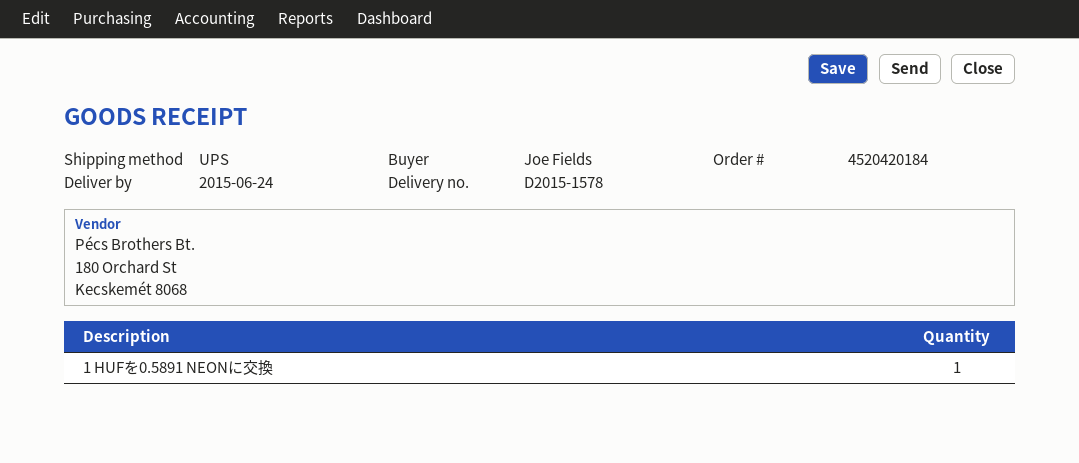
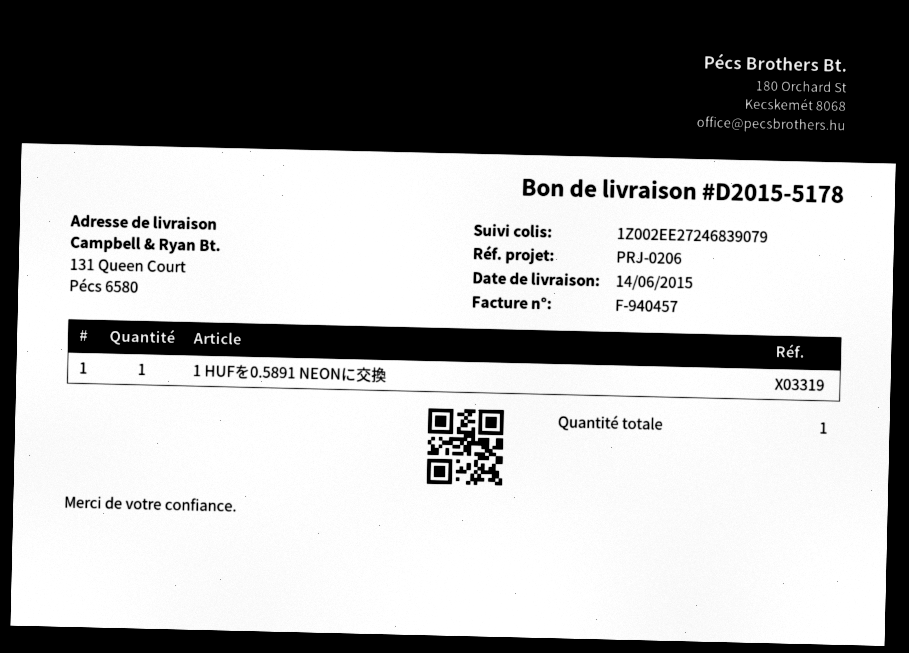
delivery note number: D2015-1578 -> D2015-5178
delivery date: 2015-06-24 -> 2015-06-14

